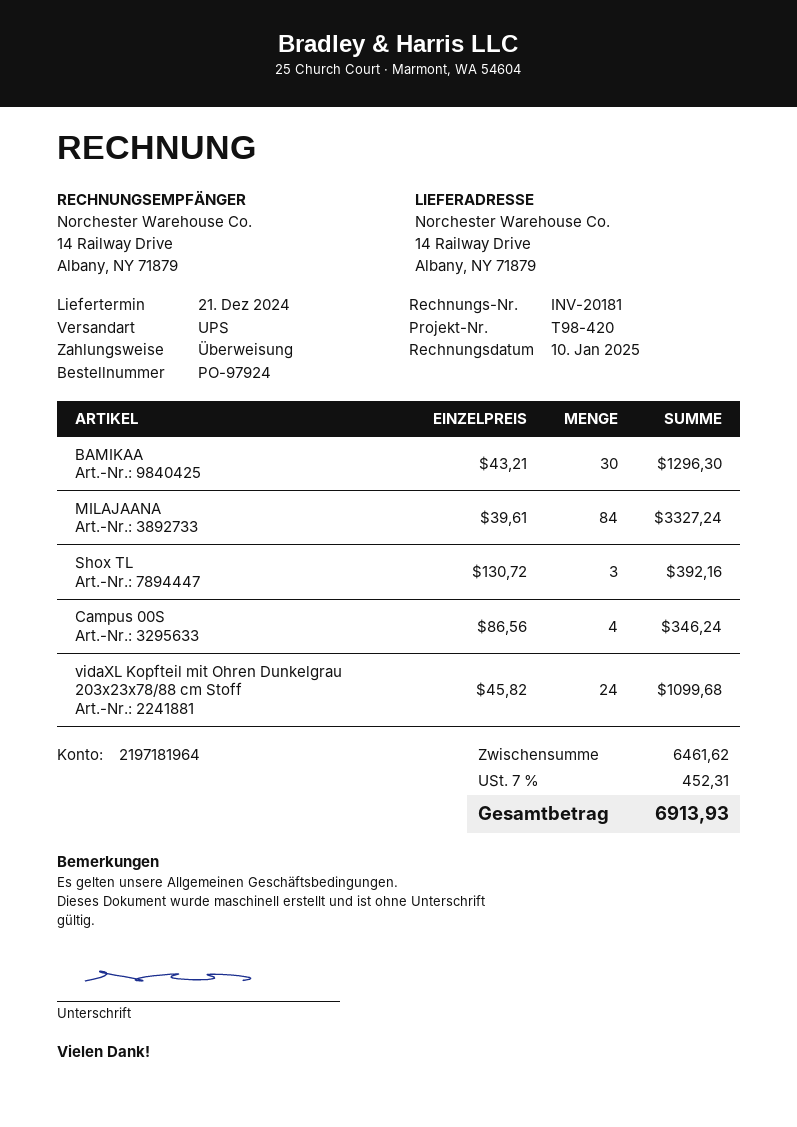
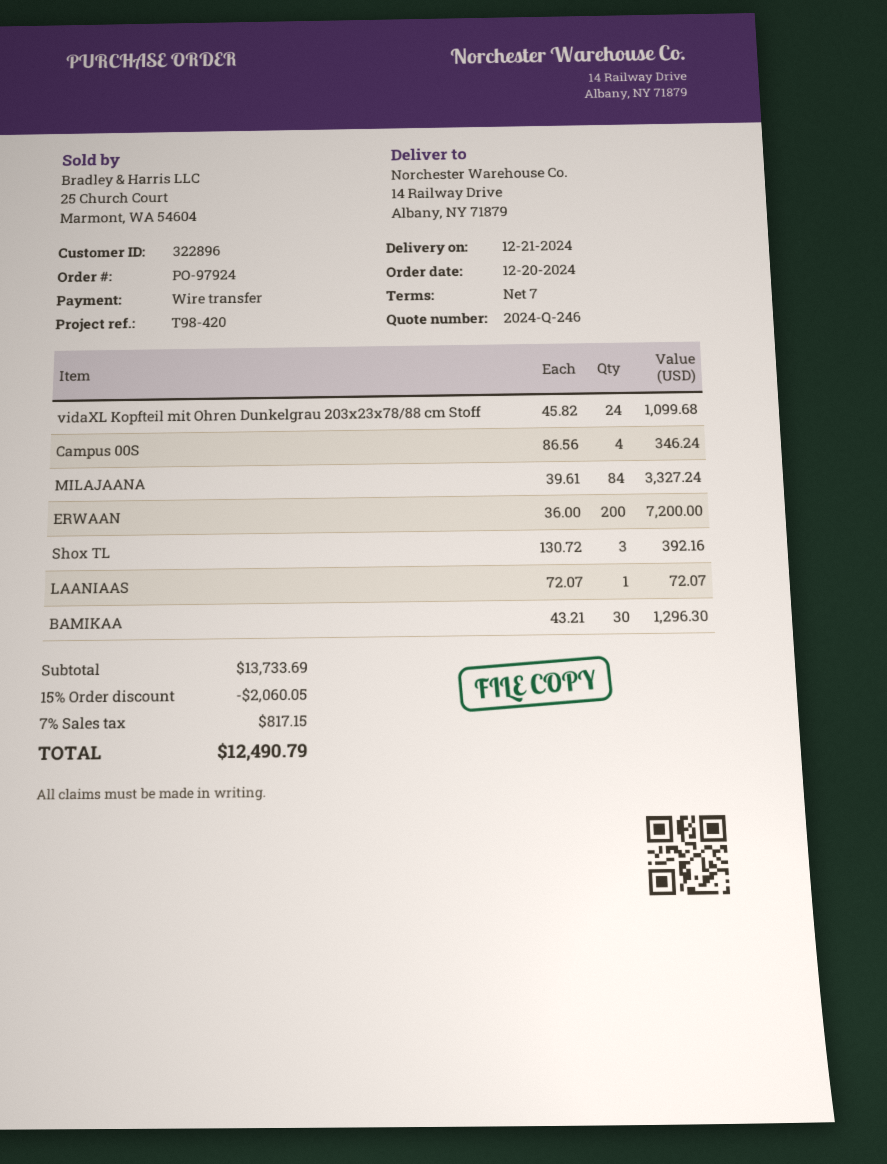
ERWAAN: none -> 200 x 36.00 = 7200.00
LAANIAAS: none -> 1 x 72.07 = 72.07
subtotal: 6461.62 -> 13733.69
discount: none -> 15% = 2060.05
tax: 7% = 452.31 -> 7% = 817.15
total: 6913.93 -> 12490.79

